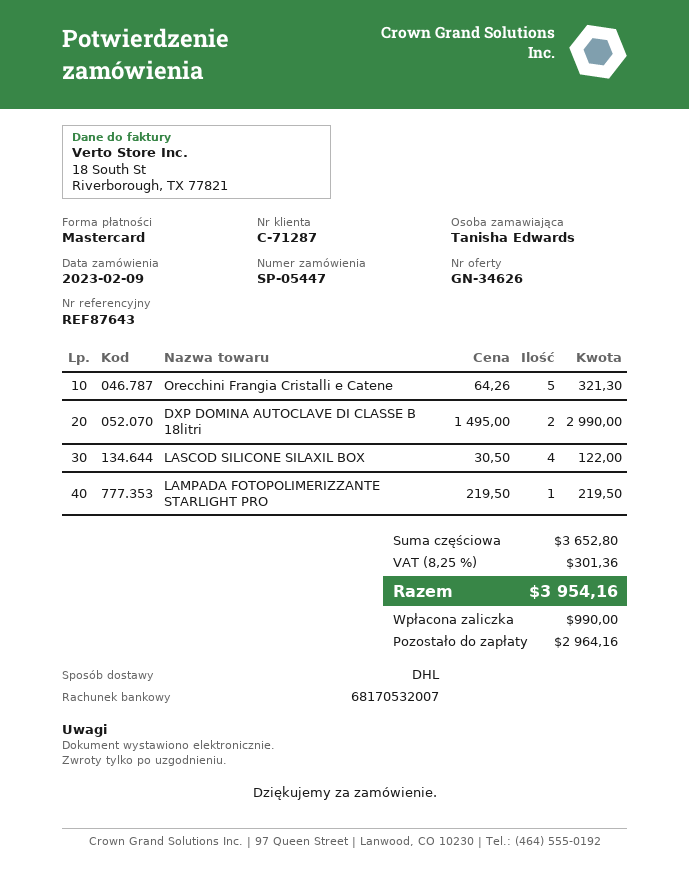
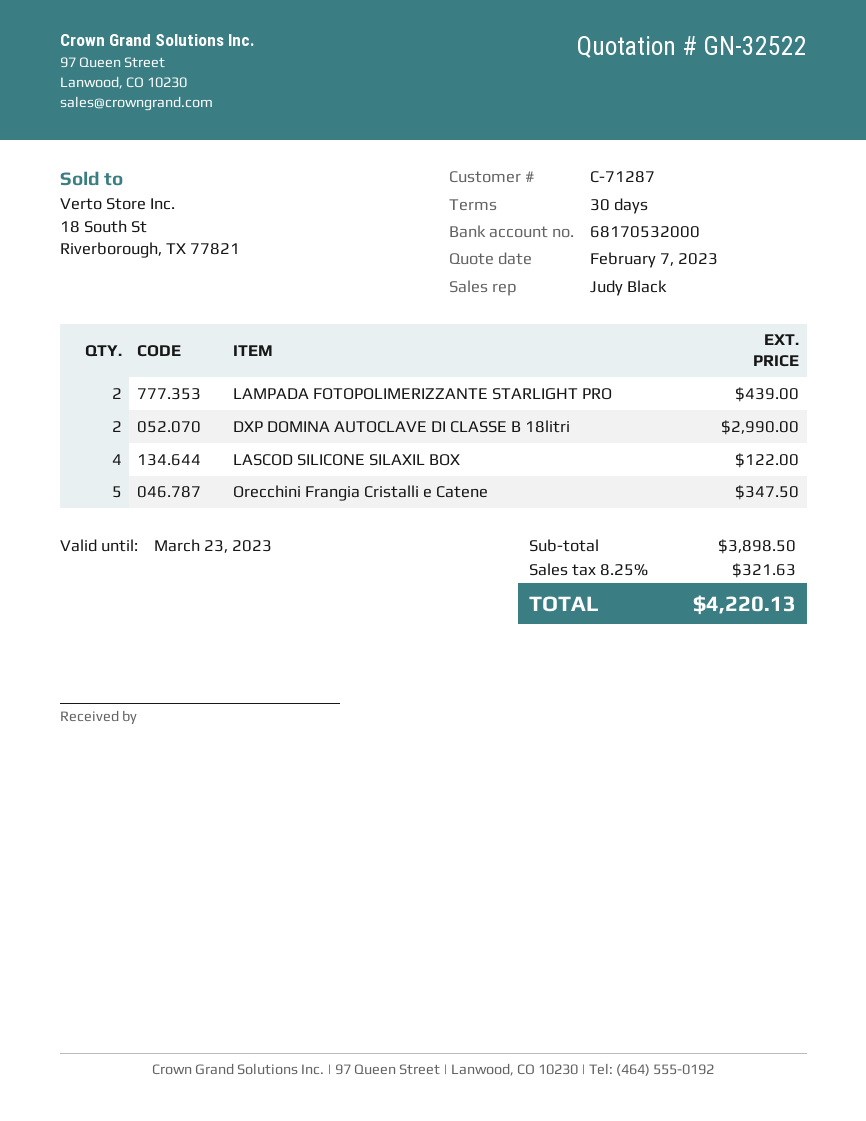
quote number: GN-34626 -> GN-32522
bank account: 68170532007 -> 68170532000
Orecchini Frangia Cristalli e Catene: 5 for 321.30 -> 5 for 347.50
LAMPADA FOTOPOLIMERIZZANTE STARLIGHT PRO: 1 for 219.50 -> 2 for 439.00
subtotal: 3652.80 -> 3898.50
tax: 8.25% = 301.36 -> 8.25% = 321.63
total: 3954.16 -> 4220.13

